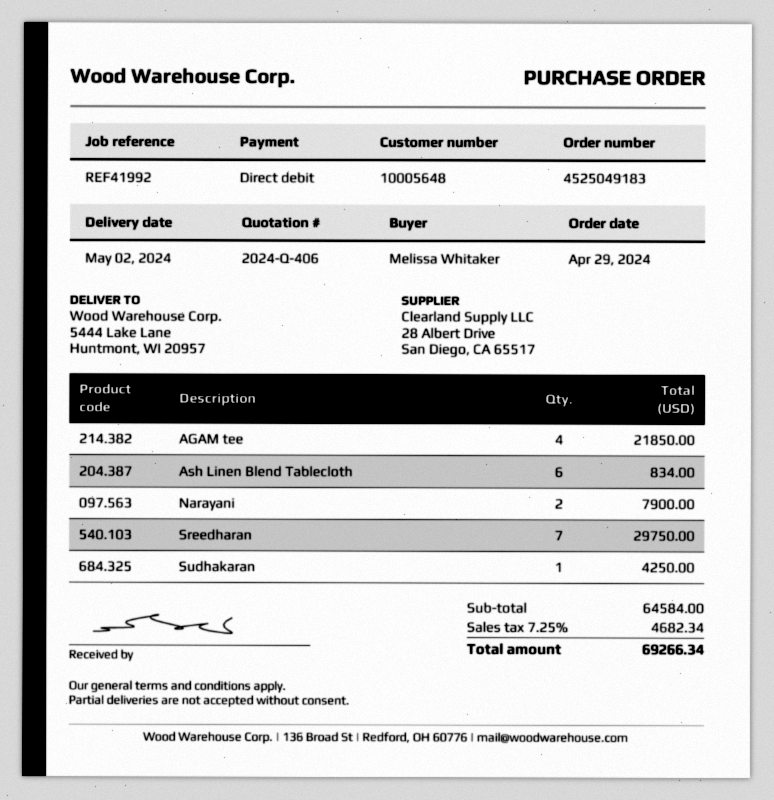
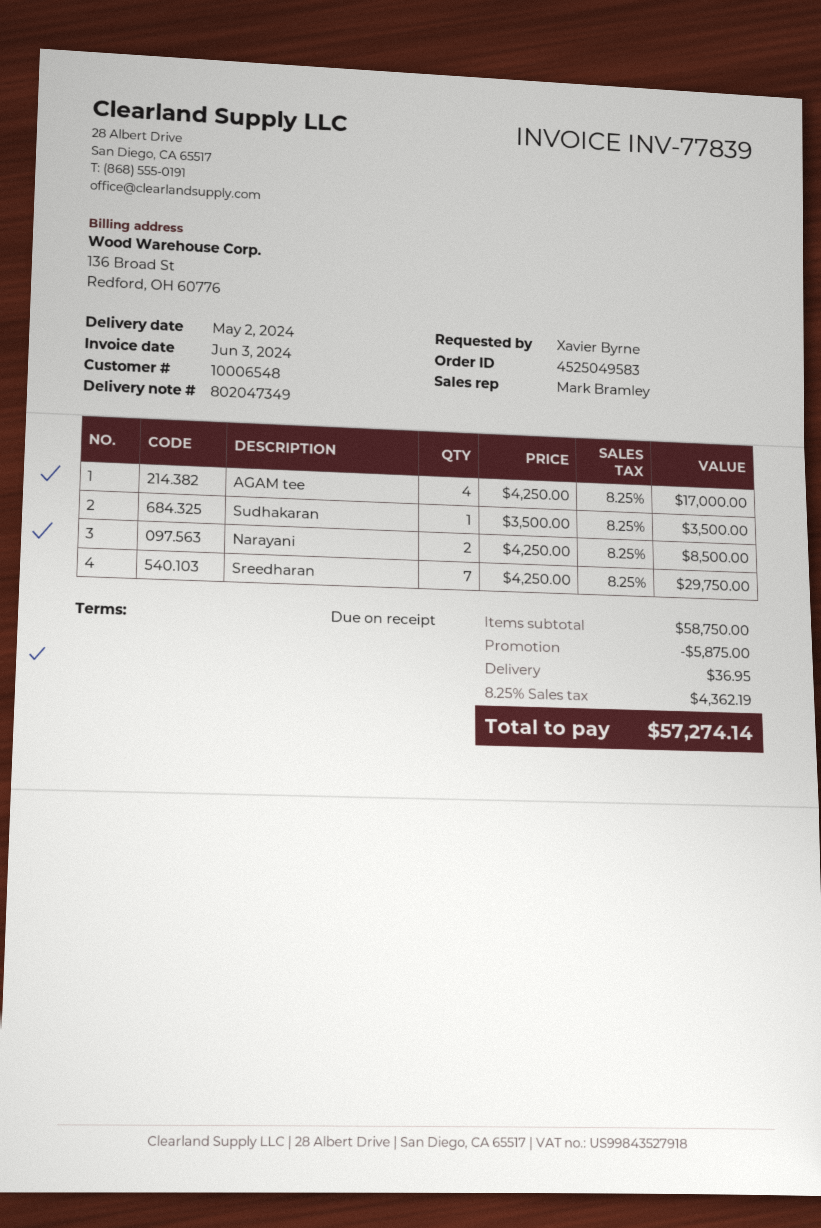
order number: 4525049183 -> 4525049583
customer number: 10005648 -> 10006548
ordered by: Melissa Whitaker -> Xavier Byrne
AGAM tee: 4 for 21850.00 -> 4 for 17000.00
Ash Linen Blend Tablecloth: 6 for 834.00 -> none
Narayani: 2 for 7900.00 -> 2 for 8500.00
Sudhakaran: 1 for 4250.00 -> 1 for 3500.00
subtotal: 64584.00 -> 58750.00
discount: none -> 5875.00
shipping: none -> 36.95
tax: 7.25% = 4682.34 -> 8.25% = 4362.19
total: 69266.34 -> 57274.14

